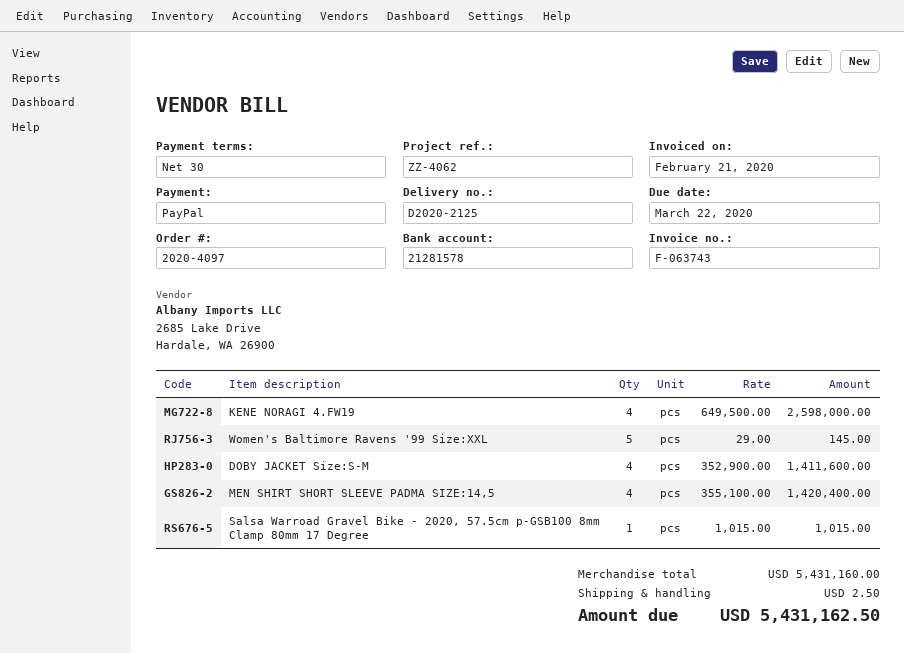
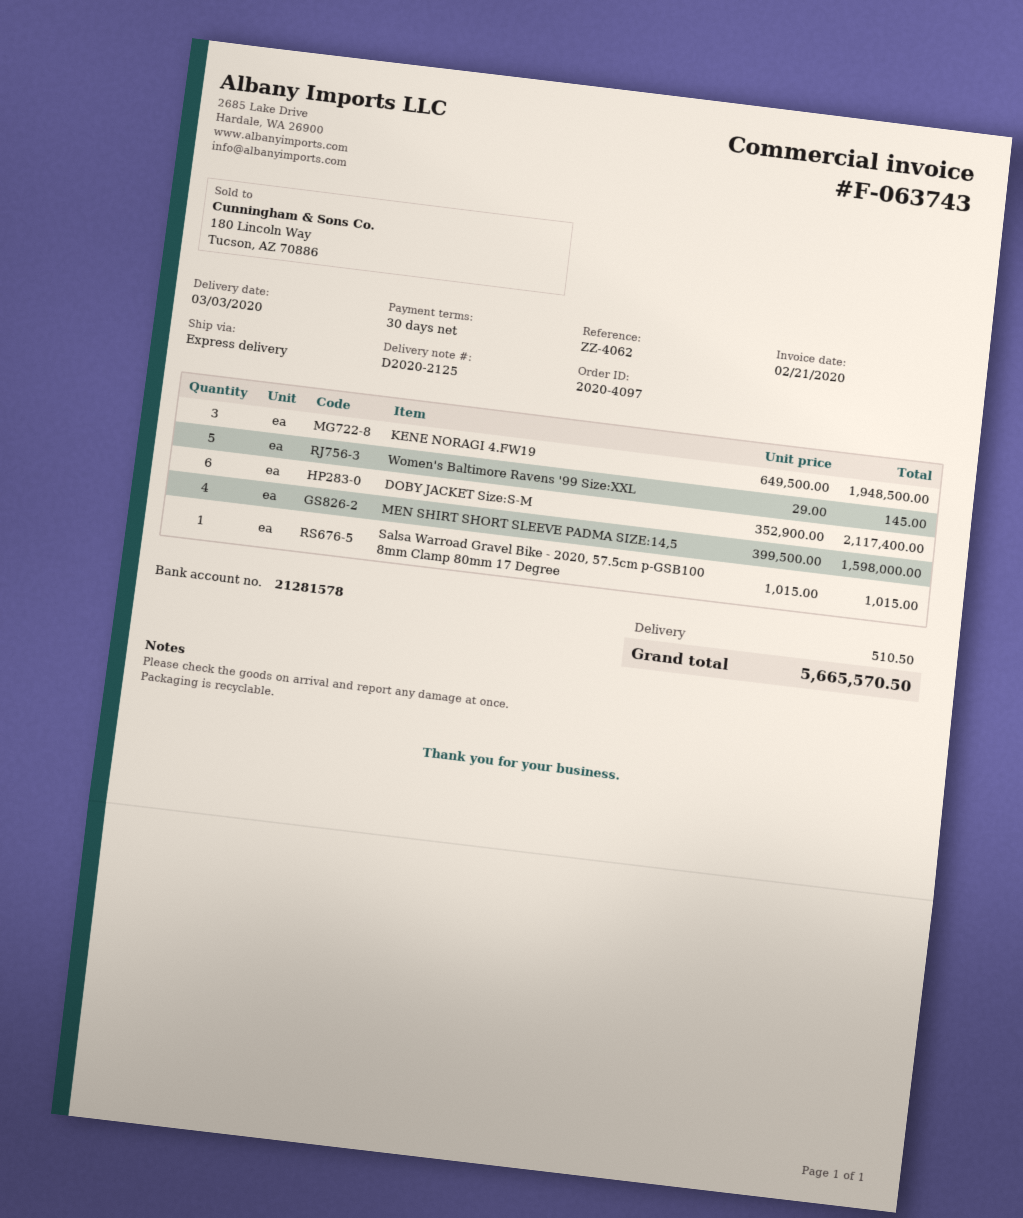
KENE NORAGI 4.FW19: 4 x 649500.00 = 2598000.00 -> 3 x 649500.00 = 1948500.00
DOBY JACKET Size:S-M: 4 x 352900.00 = 1411600.00 -> 6 x 352900.00 = 2117400.00
MEN SHIRT SHORT SLEEVE PADMA SIZE:14,5: 4 x 355100.00 = 1420400.00 -> 4 x 399500.00 = 1598000.00
shipping: 2.50 -> 510.50
total: 5431162.50 -> 5665570.50

